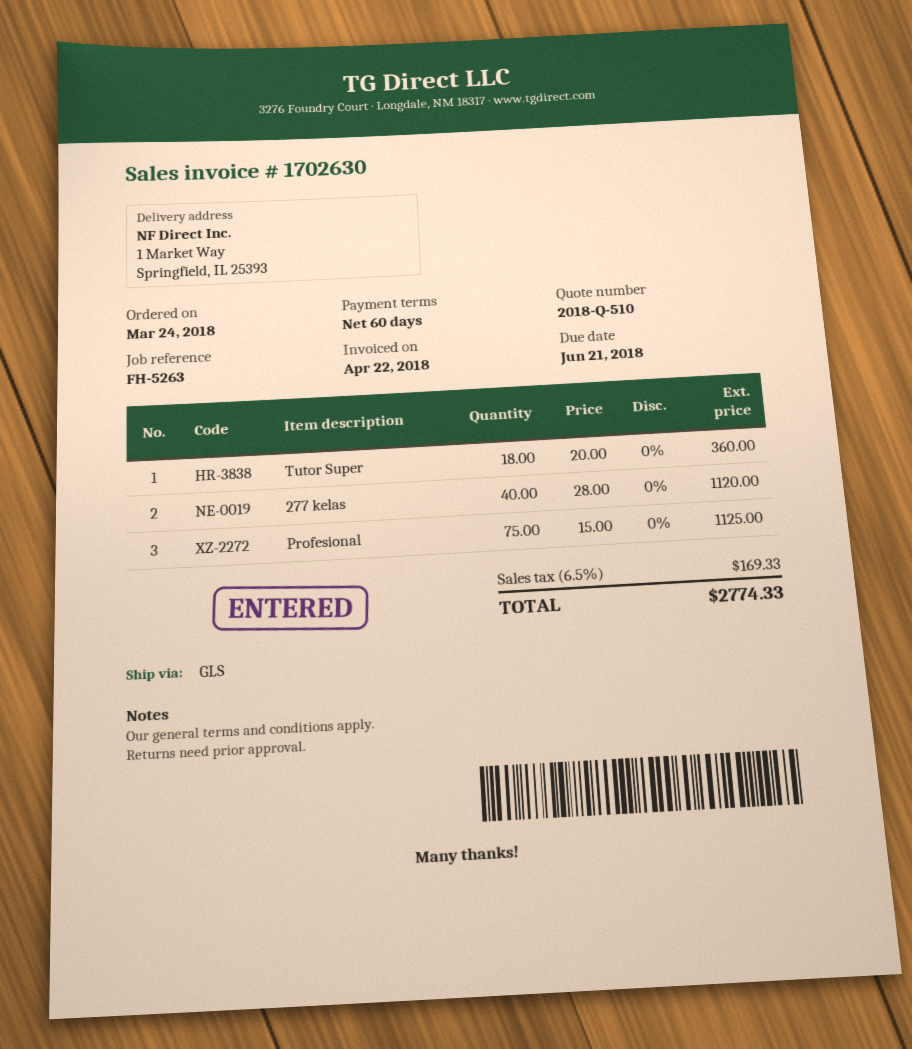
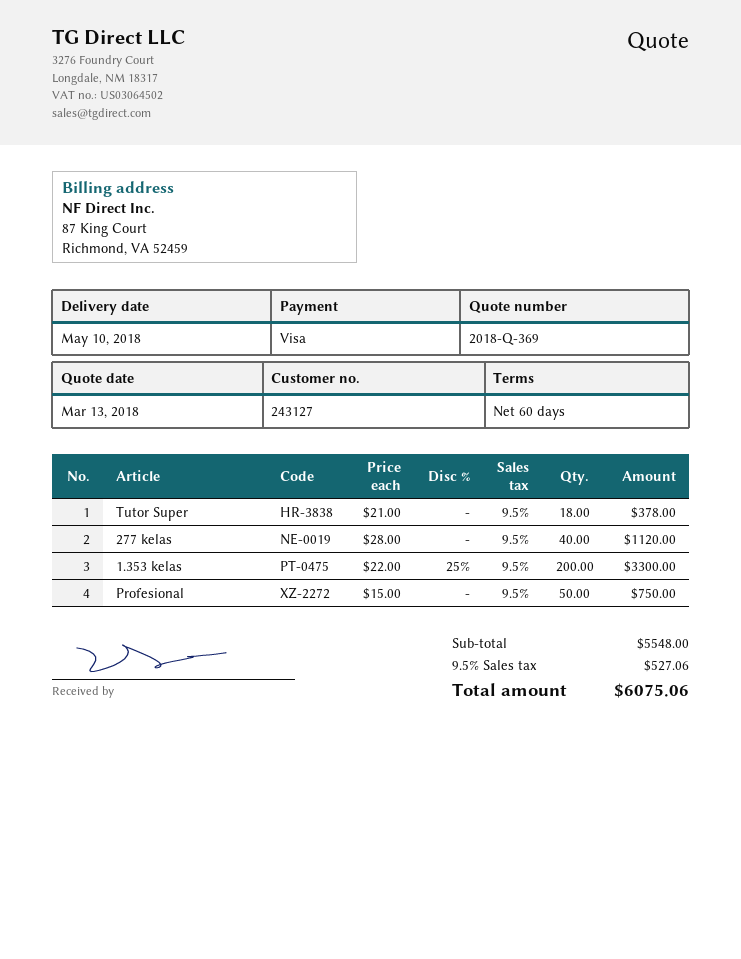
quote number: 2018-Q-510 -> 2018-Q-369
Tutor Super: 18 x 20.00 = 360.00 -> 18 x 21.00 = 378.00
Profesional: 75 x 15.00 = 1125.00 -> 50 x 15.00 = 750.00
1.353 kelas: none -> 200 x 22.00 - 25% = 3300.00
tax: 6.5% = 169.33 -> 9.5% = 527.06
total: 2774.33 -> 6075.06

